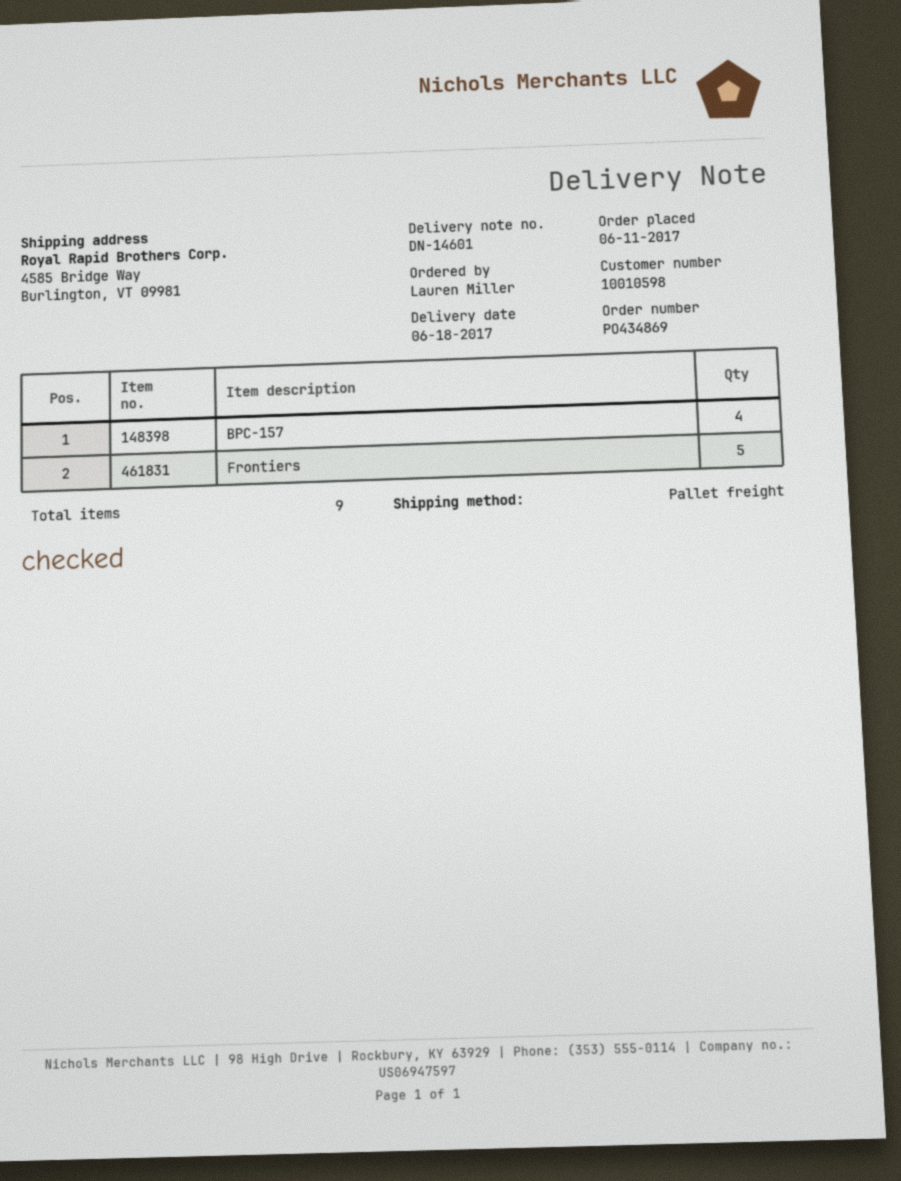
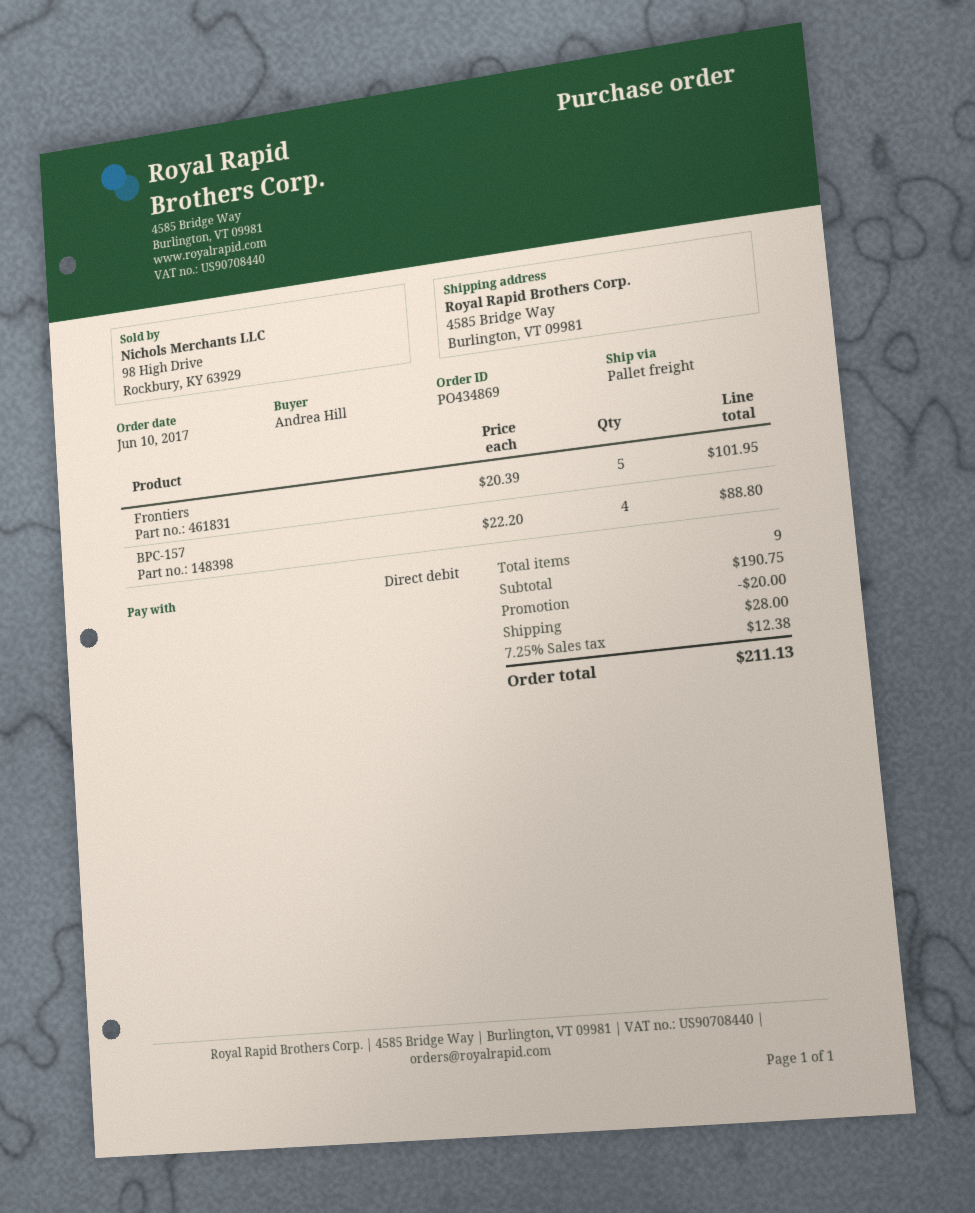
order date: 2017-06-11 -> 2017-06-10
ordered by: Lauren Miller -> Andrea Hill

